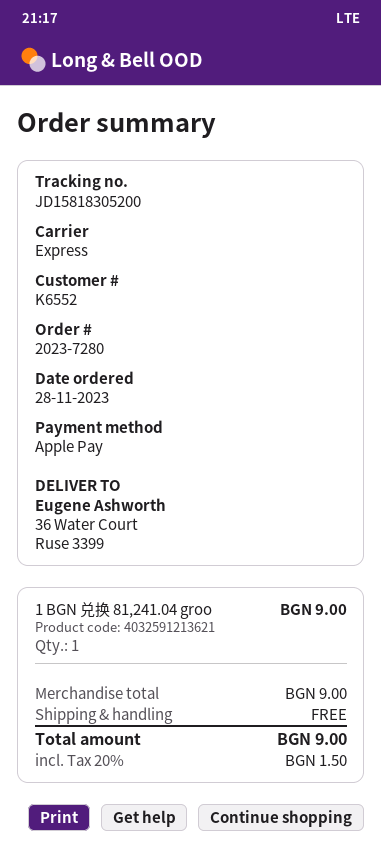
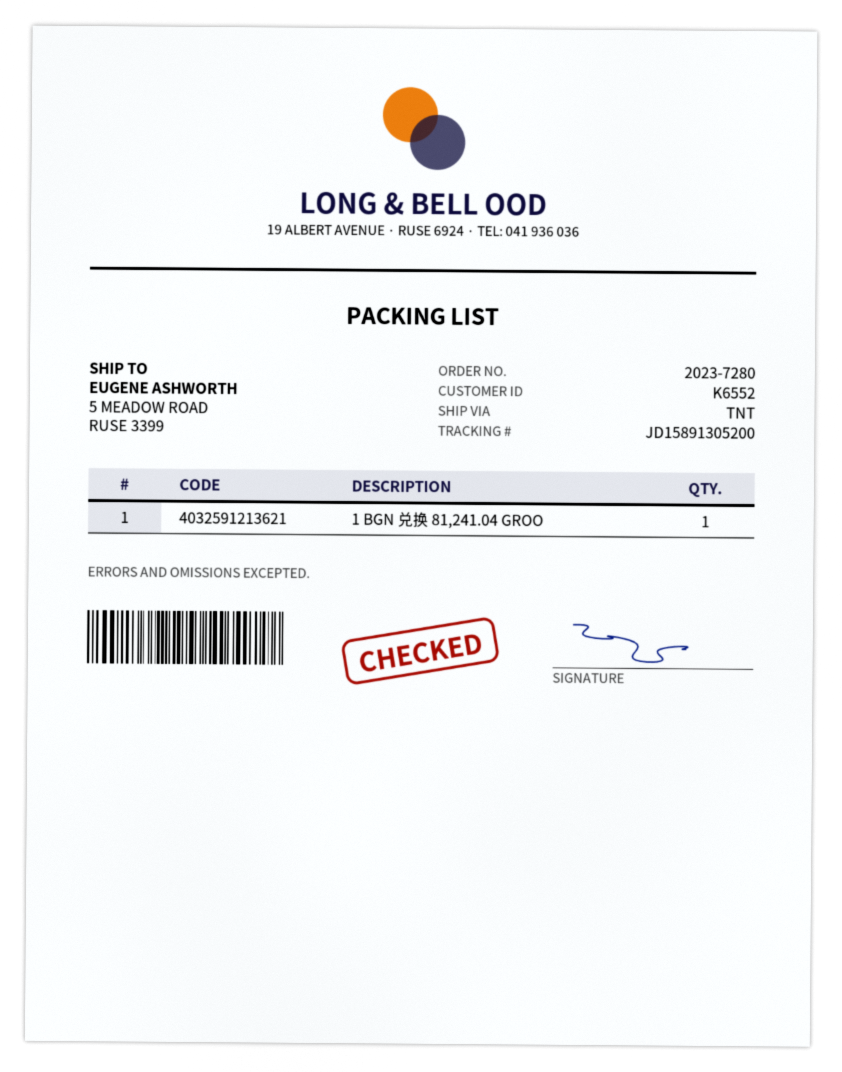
shipping method: express -> TNT
tracking number: JD15818305200 -> JD15891305200
ship to: 36 Water Court, Ruse 3399 -> 5 MEADOW ROAD, RUSE 3399

